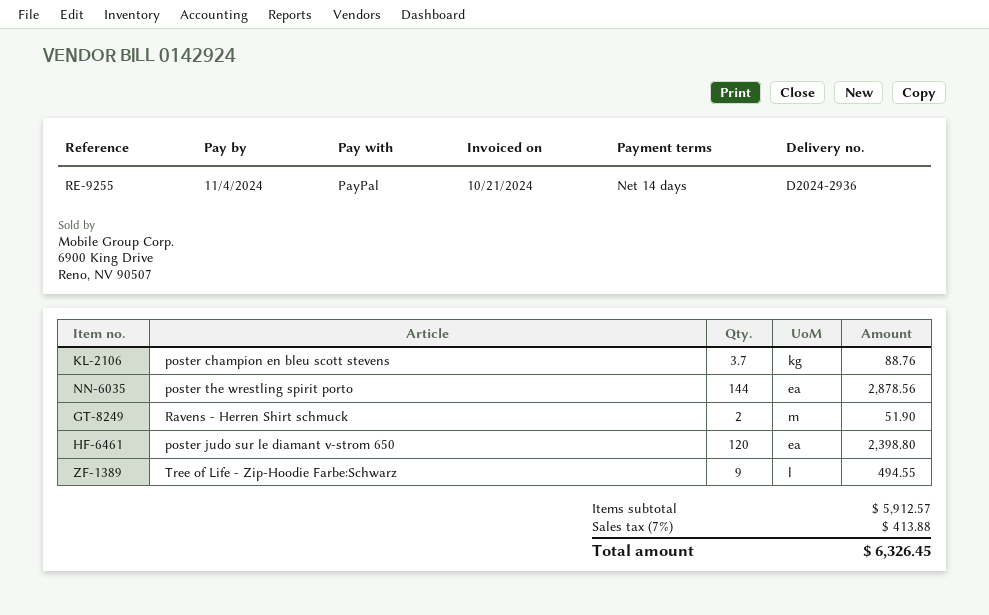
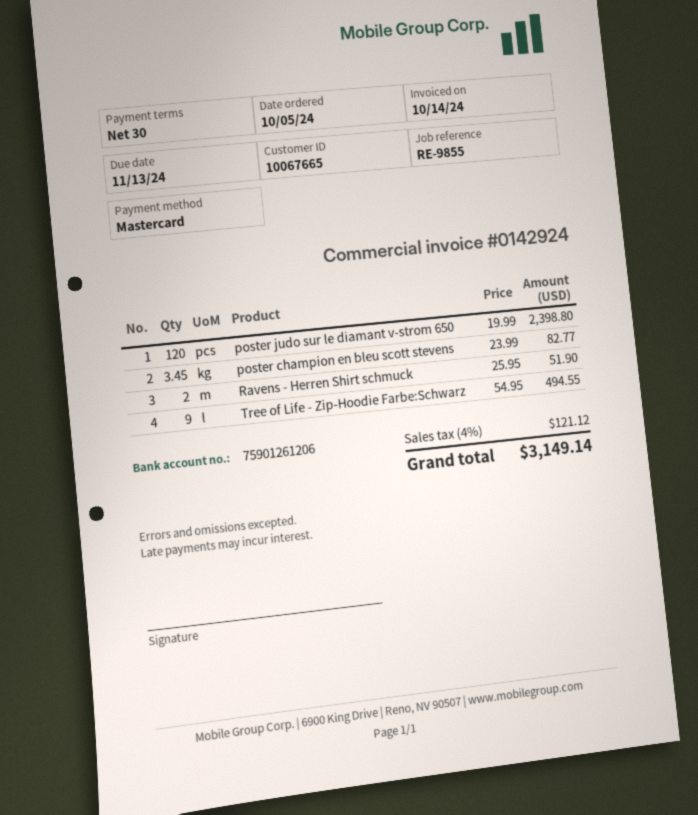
invoice date: 2024-10-21 -> 2024-10-14
payment terms: 14 days -> 30 days
due date: 2024-11-04 -> 2024-11-13
reference: RE-9255 -> RE-9855
payment method: PayPal -> Mastercard
poster champion en bleu scott stevens: 3.7 for 88.76 -> 3.45 for 82.77
poster the wrestling spirit porto: 144 for 2878.56 -> none
tax: 7% = 413.88 -> 4% = 121.12
total: 6326.45 -> 3149.14

